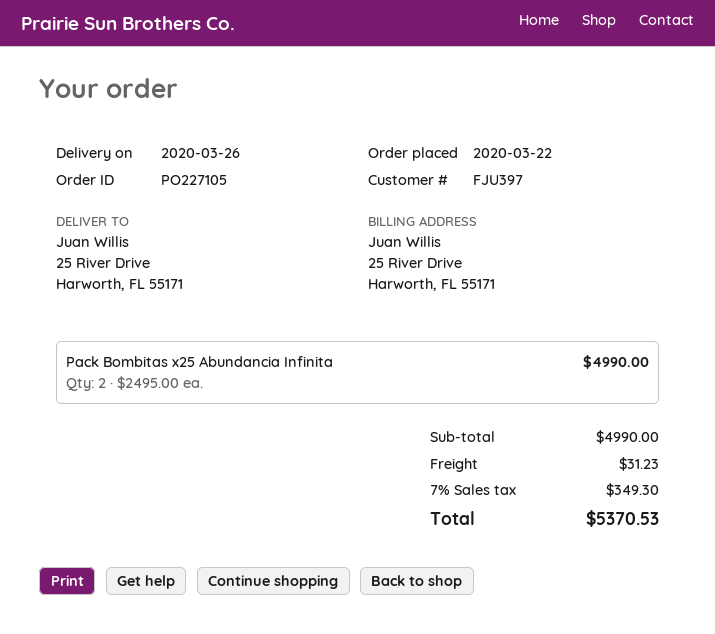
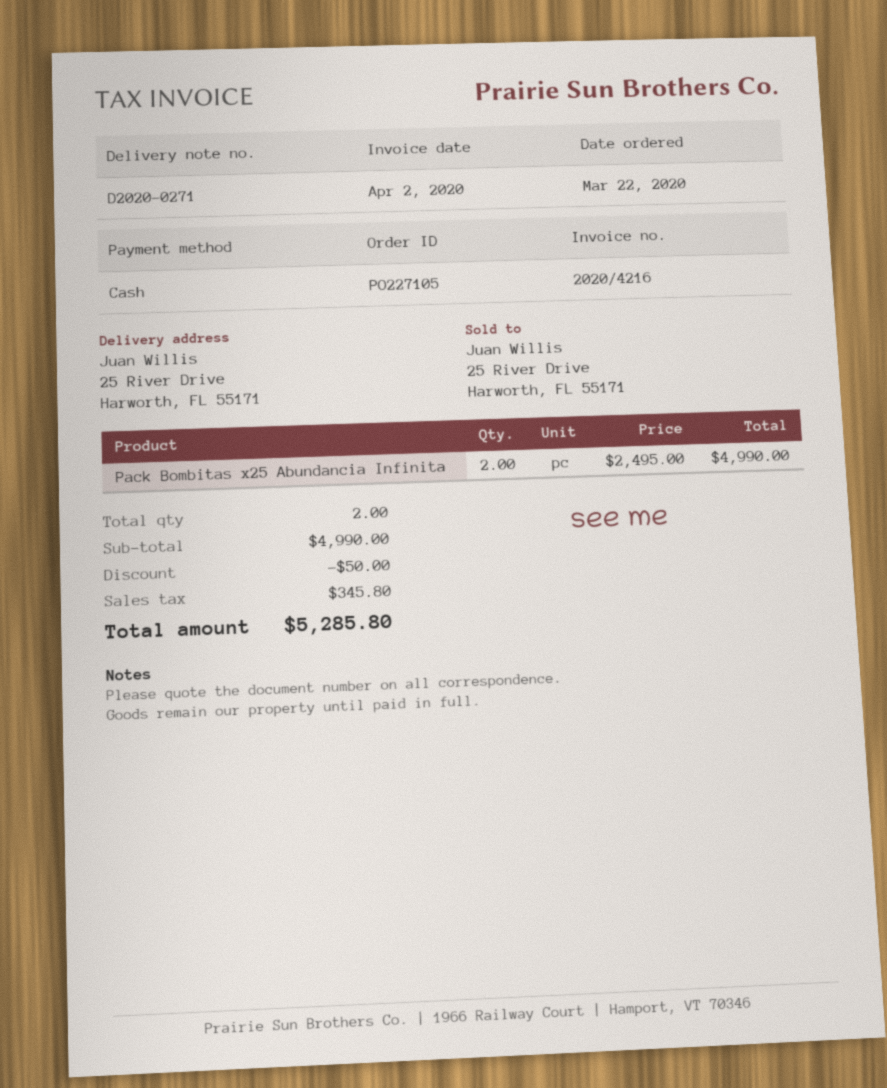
discount: none -> 50.00
shipping: 31.23 -> none
tax: 349.30 -> 345.80
total: 5370.53 -> 5285.80

